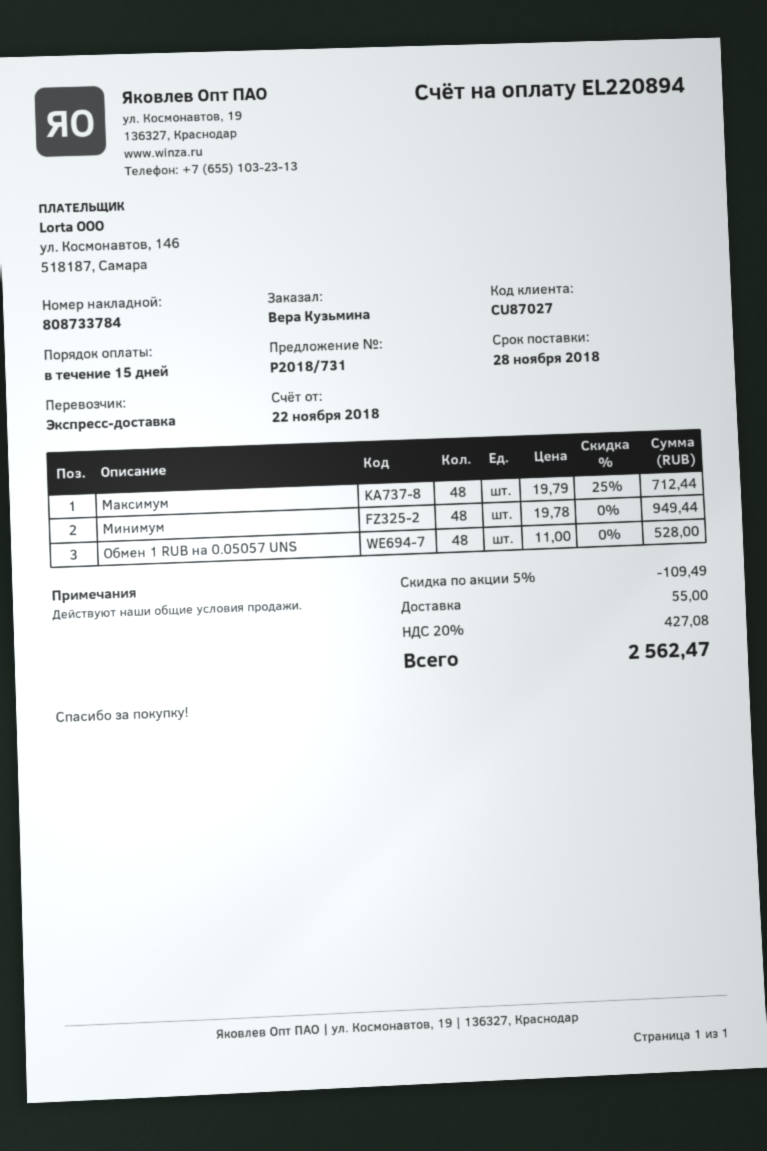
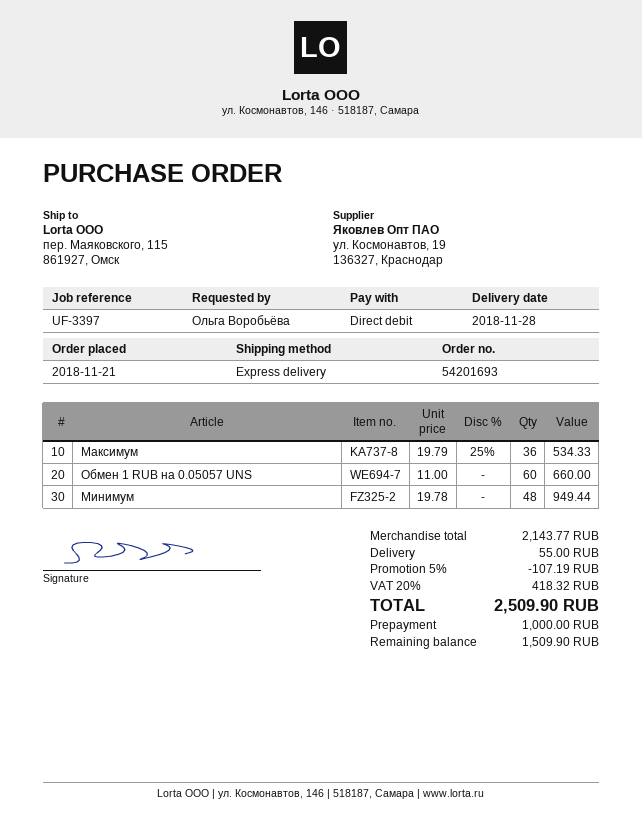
ordered by: Вера Кузьмина -> Ольга Воробьёва
Максимум: 48 x 19.79 - 25% = 712.44 -> 36 x 19.79 - 25% = 534.33
Обмен 1 RUB на 0.05057 UNS: 48 x 11.00 = 528.00 -> 60 x 11.00 = 660.00
discount: 5% = 109.49 -> 5% = 107.19
tax: 20% = 427.08 -> 20% = 418.32
total: 2562.47 -> 2509.90

